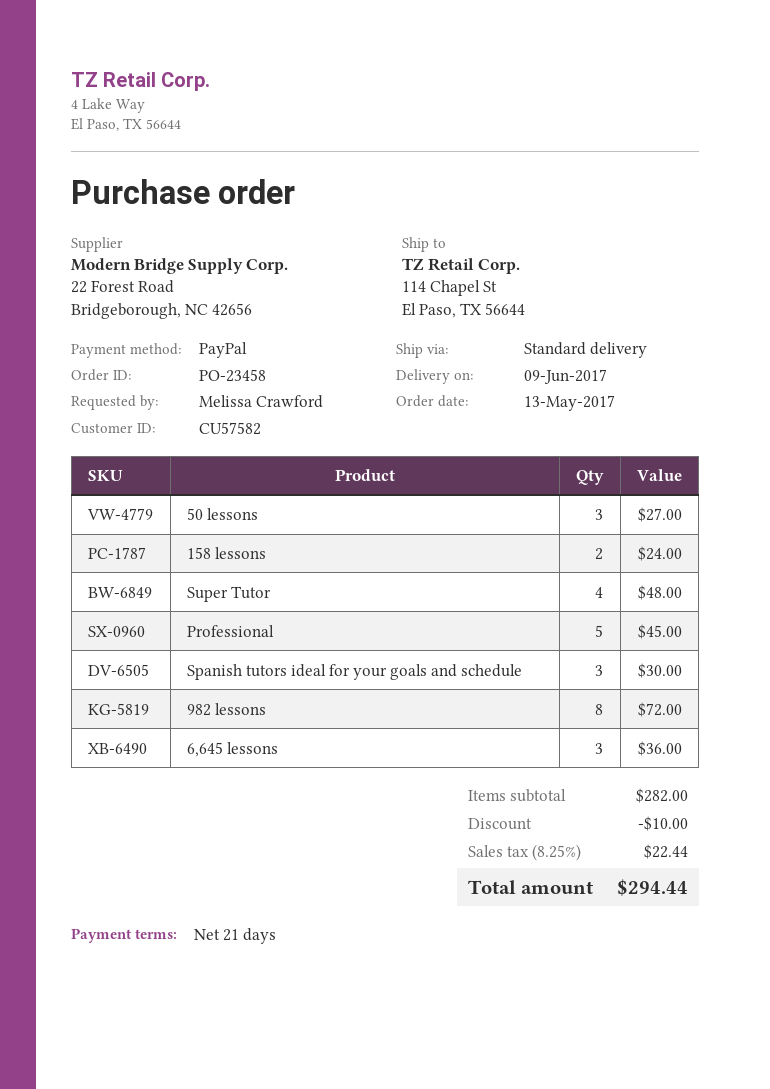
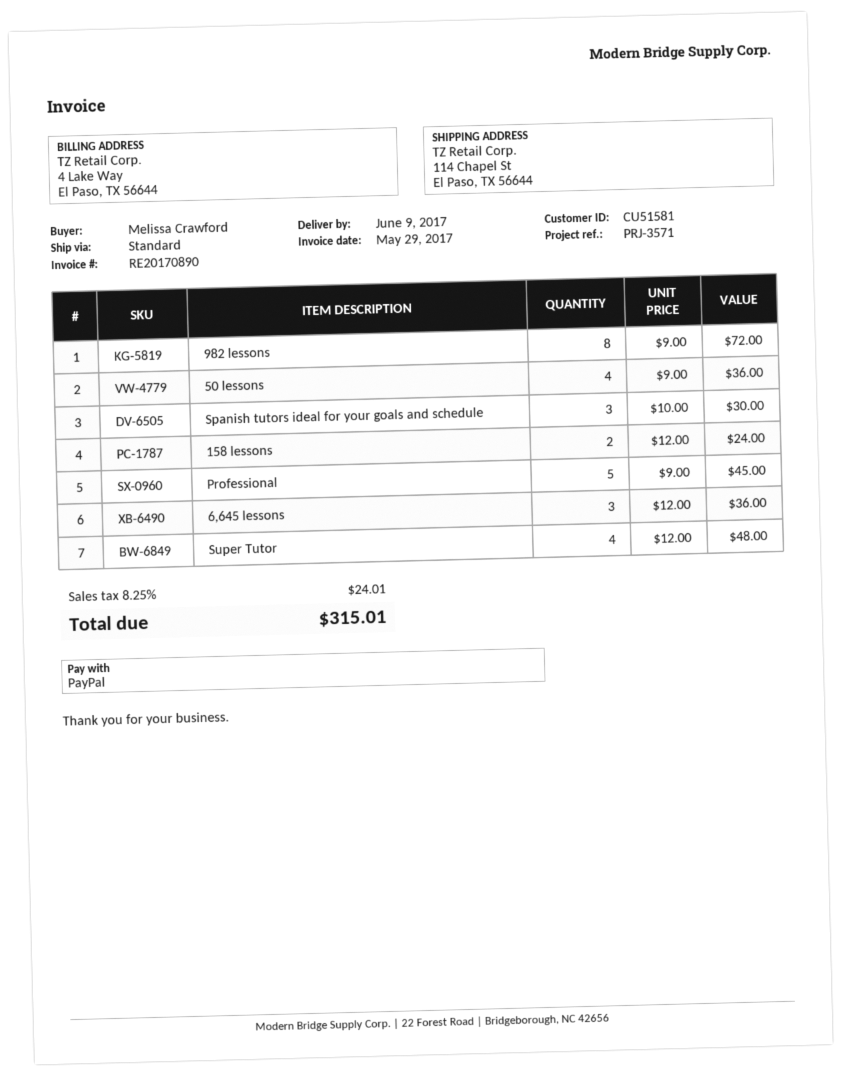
customer number: CU57582 -> CU51581
50 lessons: 3 for 27.00 -> 4 for 36.00
discount: 10.00 -> none
tax: 8.25% = 22.44 -> 8.25% = 24.01
total: 294.44 -> 315.01

